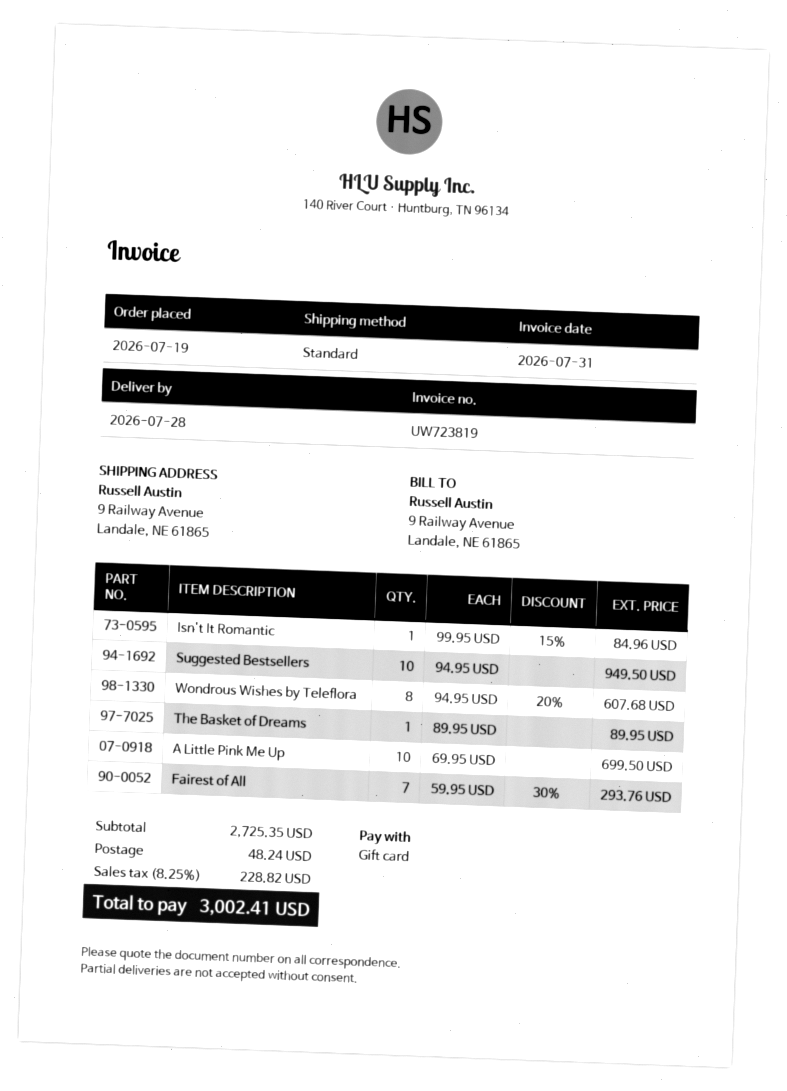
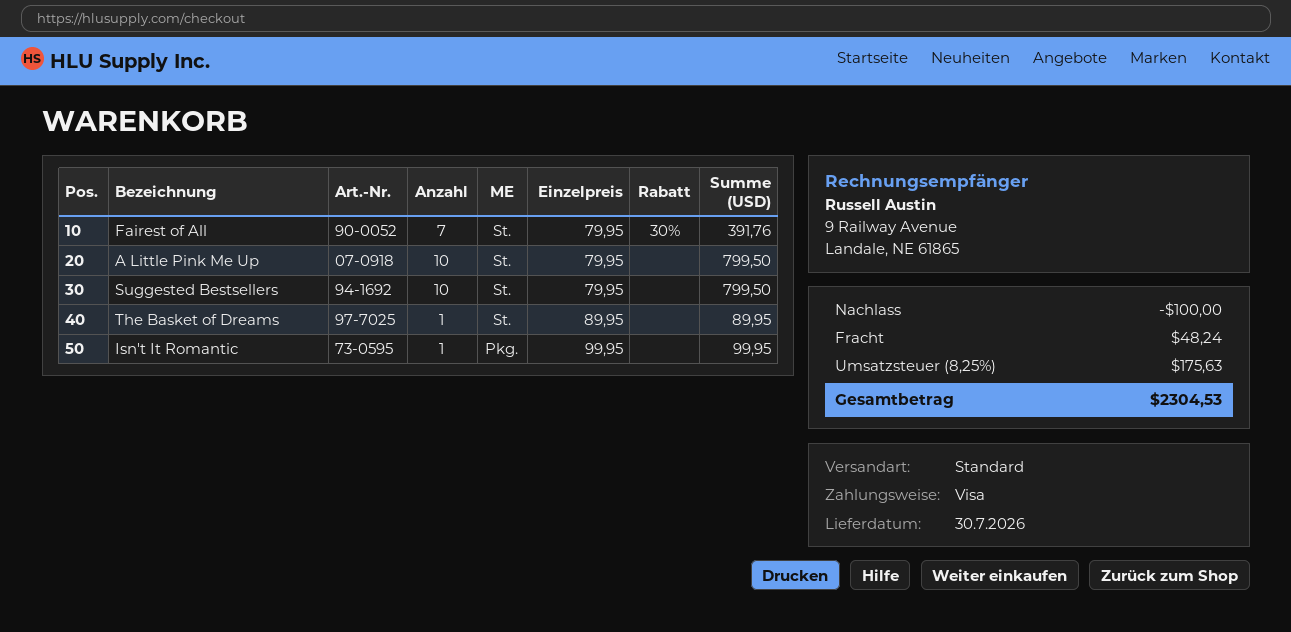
delivery date: 2026-07-28 -> 2026-07-30
payment method: gift card -> Visa
Isn't It Romantic: 1 x 99.95 - 15% = 84.96 -> 1 x 99.95 = 99.95
Suggested Bestsellers: 10 x 94.95 = 949.50 -> 10 x 79.95 = 799.50
Wondrous Wishes by Teleflora: 8 x 94.95 - 20% = 607.68 -> none
A Little Pink Me Up: 10 x 69.95 = 699.50 -> 10 x 79.95 = 799.50
Fairest of All: 7 x 59.95 - 30% = 293.76 -> 7 x 79.95 - 30% = 391.76
discount: none -> 100.00
tax: 8.25% = 228.82 -> 8.25% = 175.63
total: 3002.41 -> 2304.53

